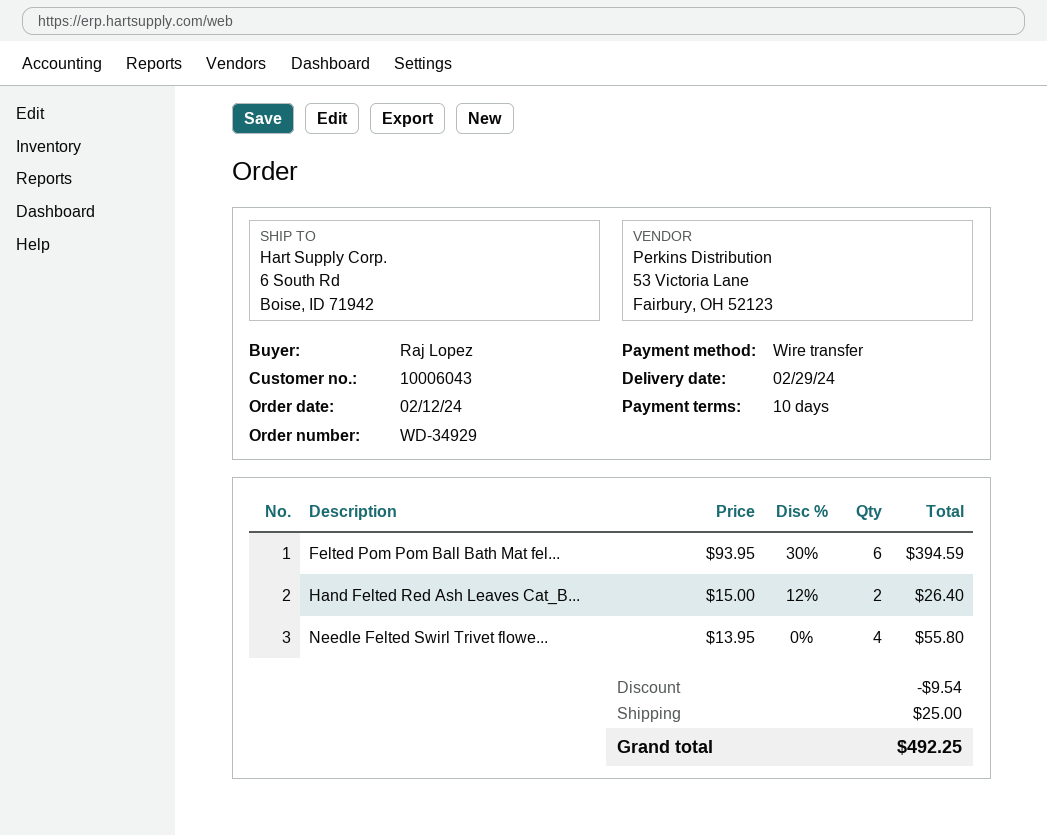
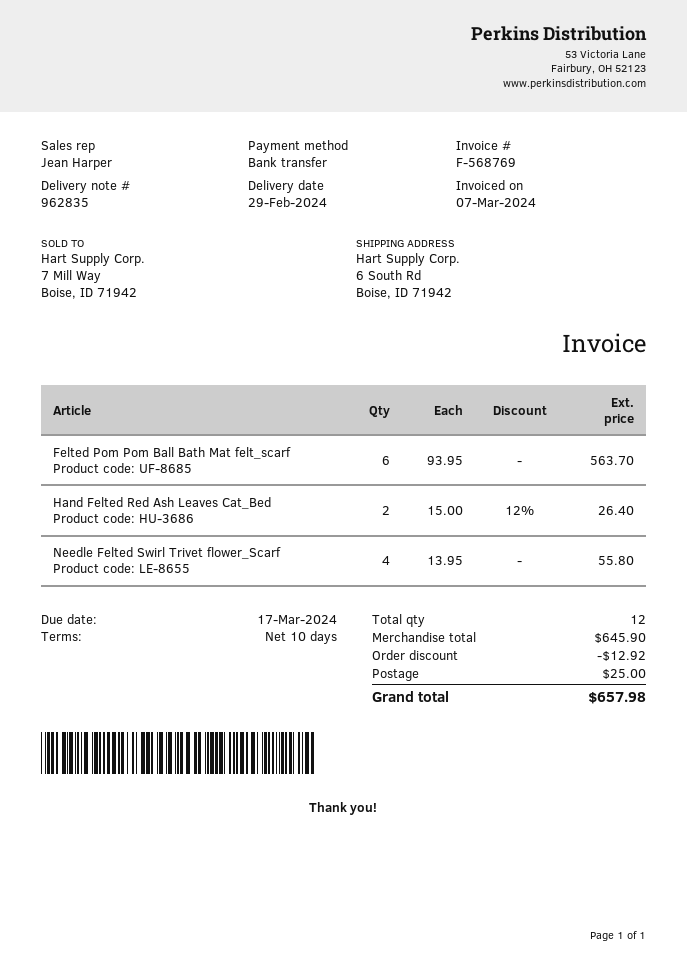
Felted Pom Pom Ball Bath Mat fel...: 6 x 93.95 - 30% = 394.59 -> 6 x 93.95 = 563.70
discount: 9.54 -> 12.92
total: 492.25 -> 657.98

